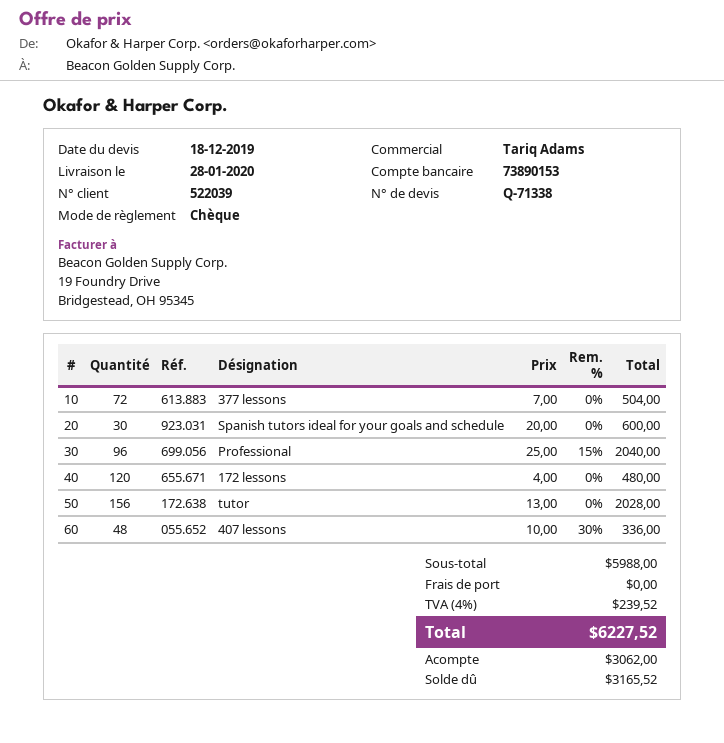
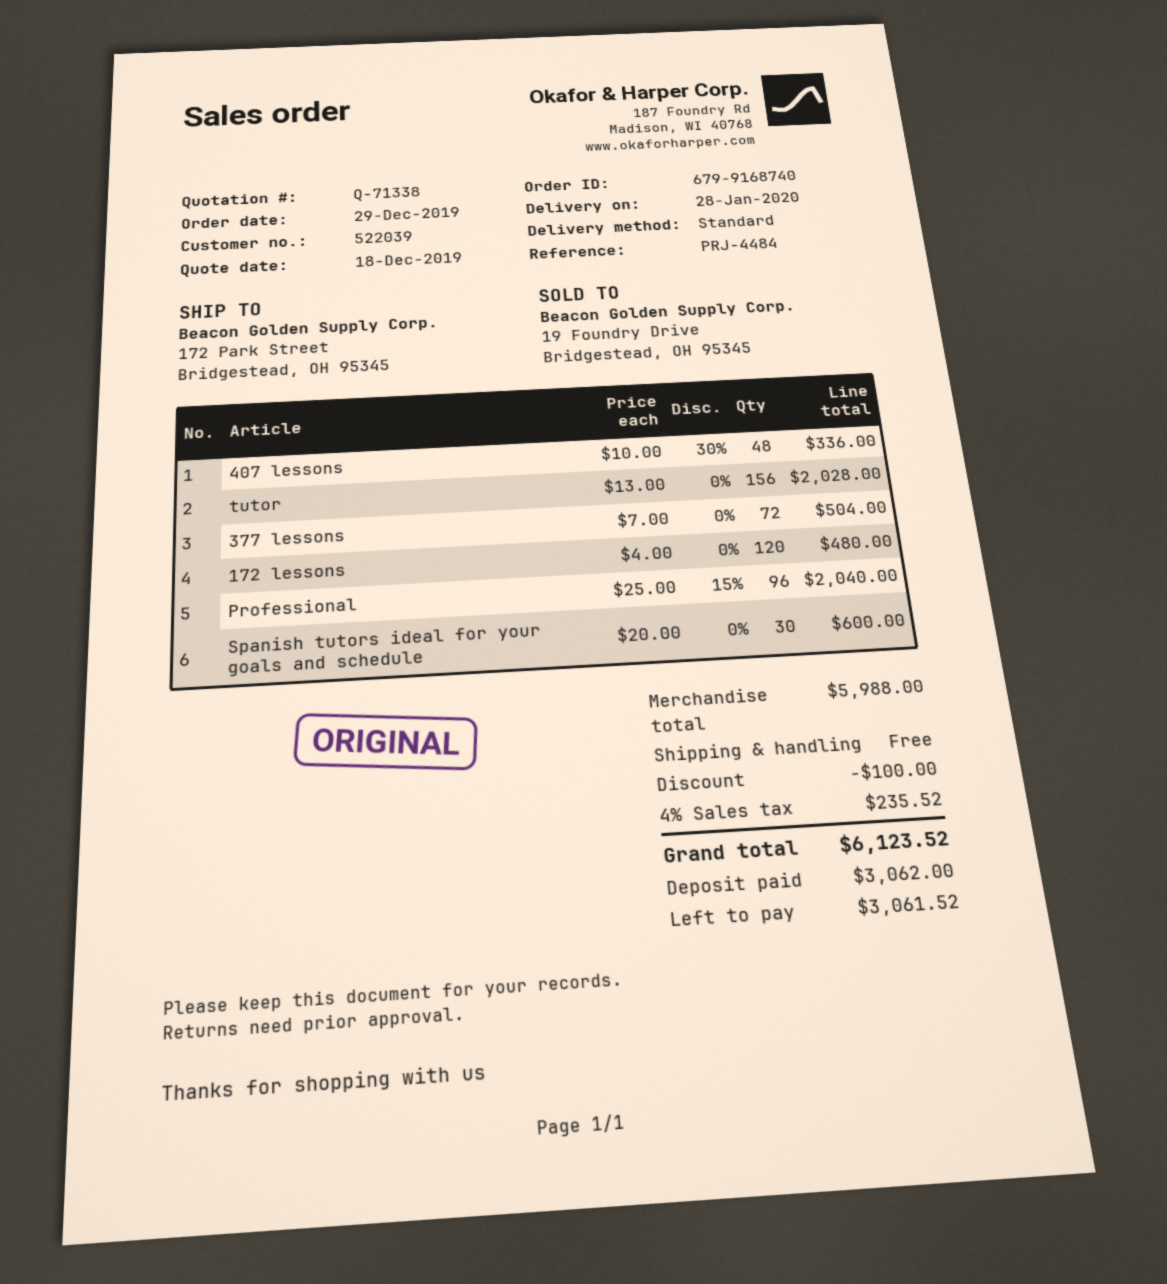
discount: none -> 100.00
tax: 4% = 239.52 -> 4% = 235.52
total: 6227.52 -> 6123.52
balance: 3165.52 -> 3061.52

